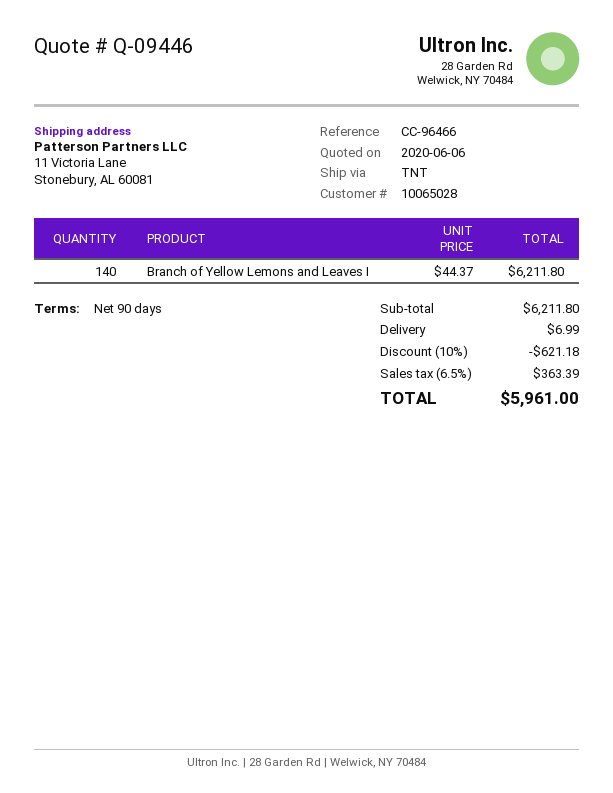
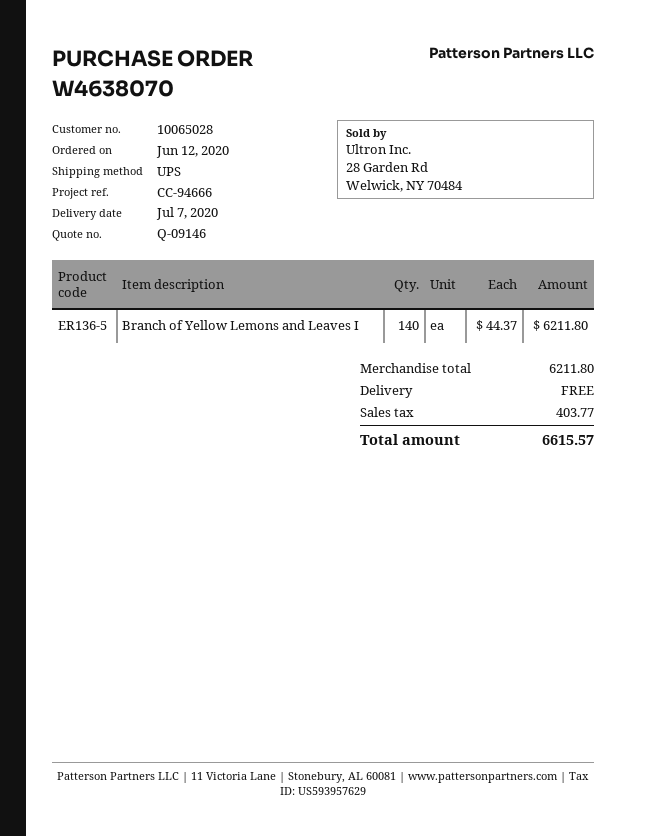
quote number: Q-09446 -> Q-09146
reference: CC-96466 -> CC-94666
shipping method: TNT -> UPS
discount: 10% = 621.18 -> none
shipping: 6.99 -> 0.00
tax: 363.39 -> 403.77
total: 5961.00 -> 6615.57

